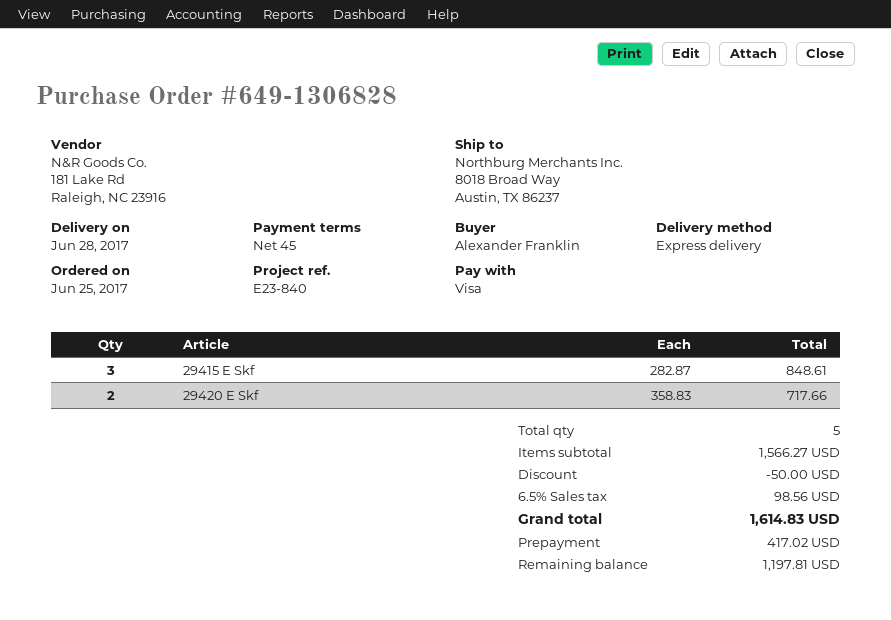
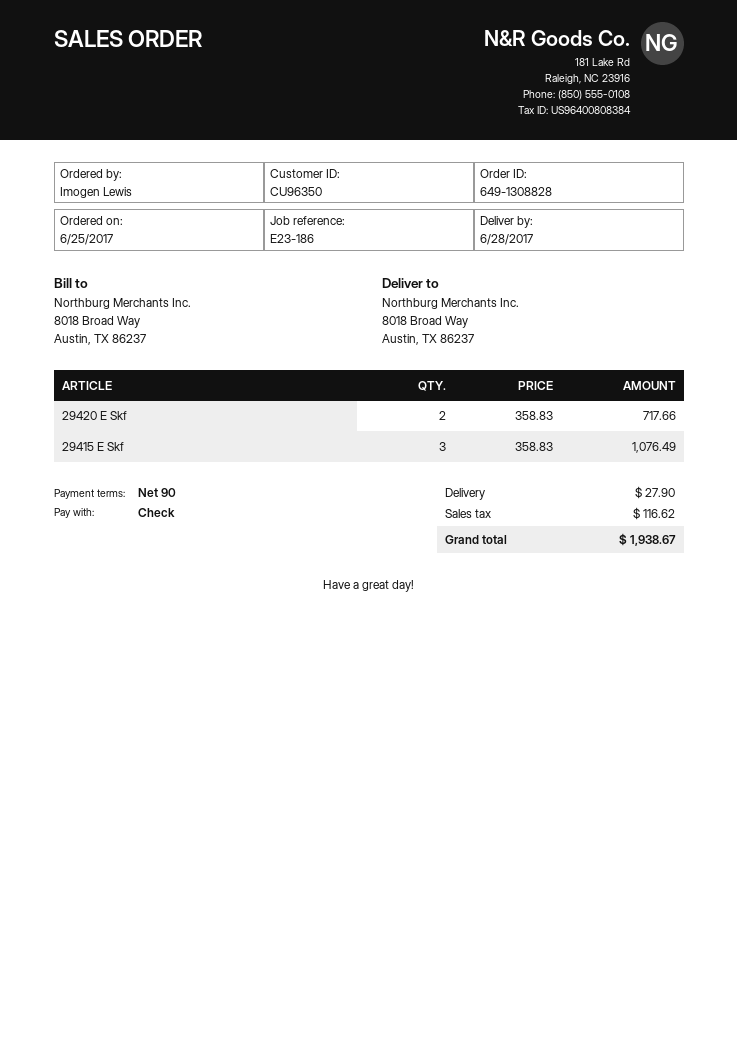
order number: 649-1306828 -> 649-1308828
payment terms: 45 days -> 90 days
reference: E23-840 -> E23-186
ordered by: Alexander Franklin -> Imogen Lewis
payment method: Visa -> cheque
29415 E Skf: 3 x 282.87 = 848.61 -> 3 x 358.83 = 1076.49
discount: 50.00 -> none
shipping: none -> 27.90
tax: 98.56 -> 116.62
total: 1614.83 -> 1938.67

